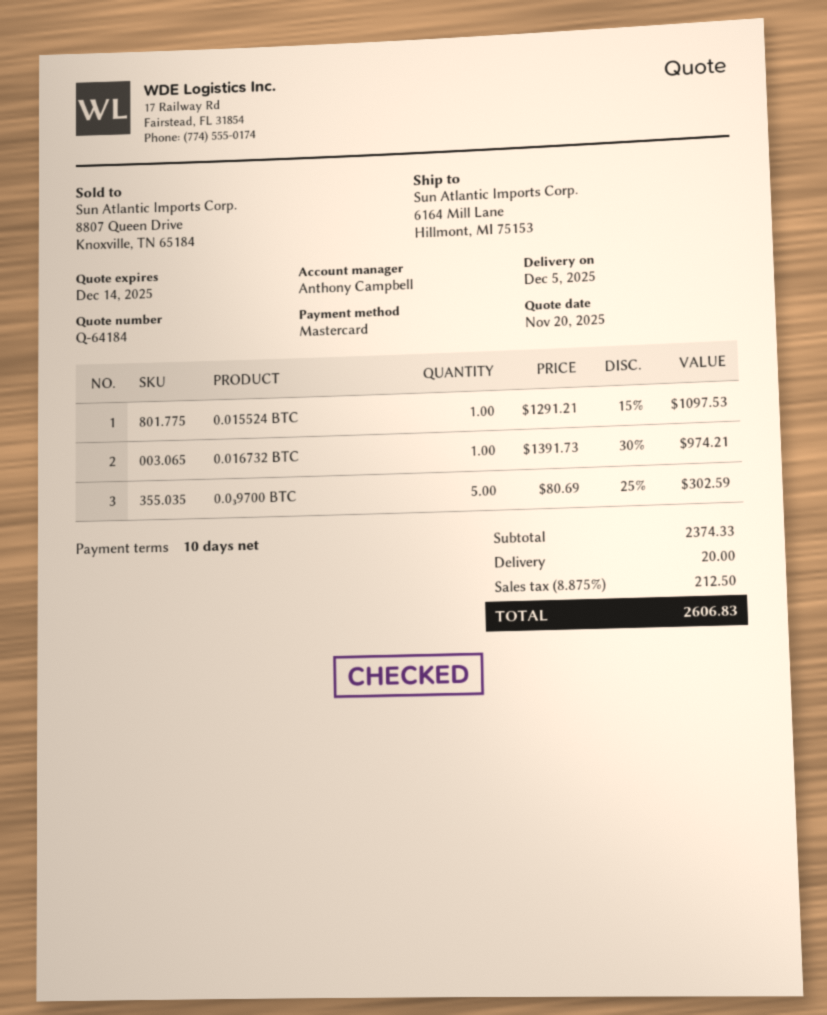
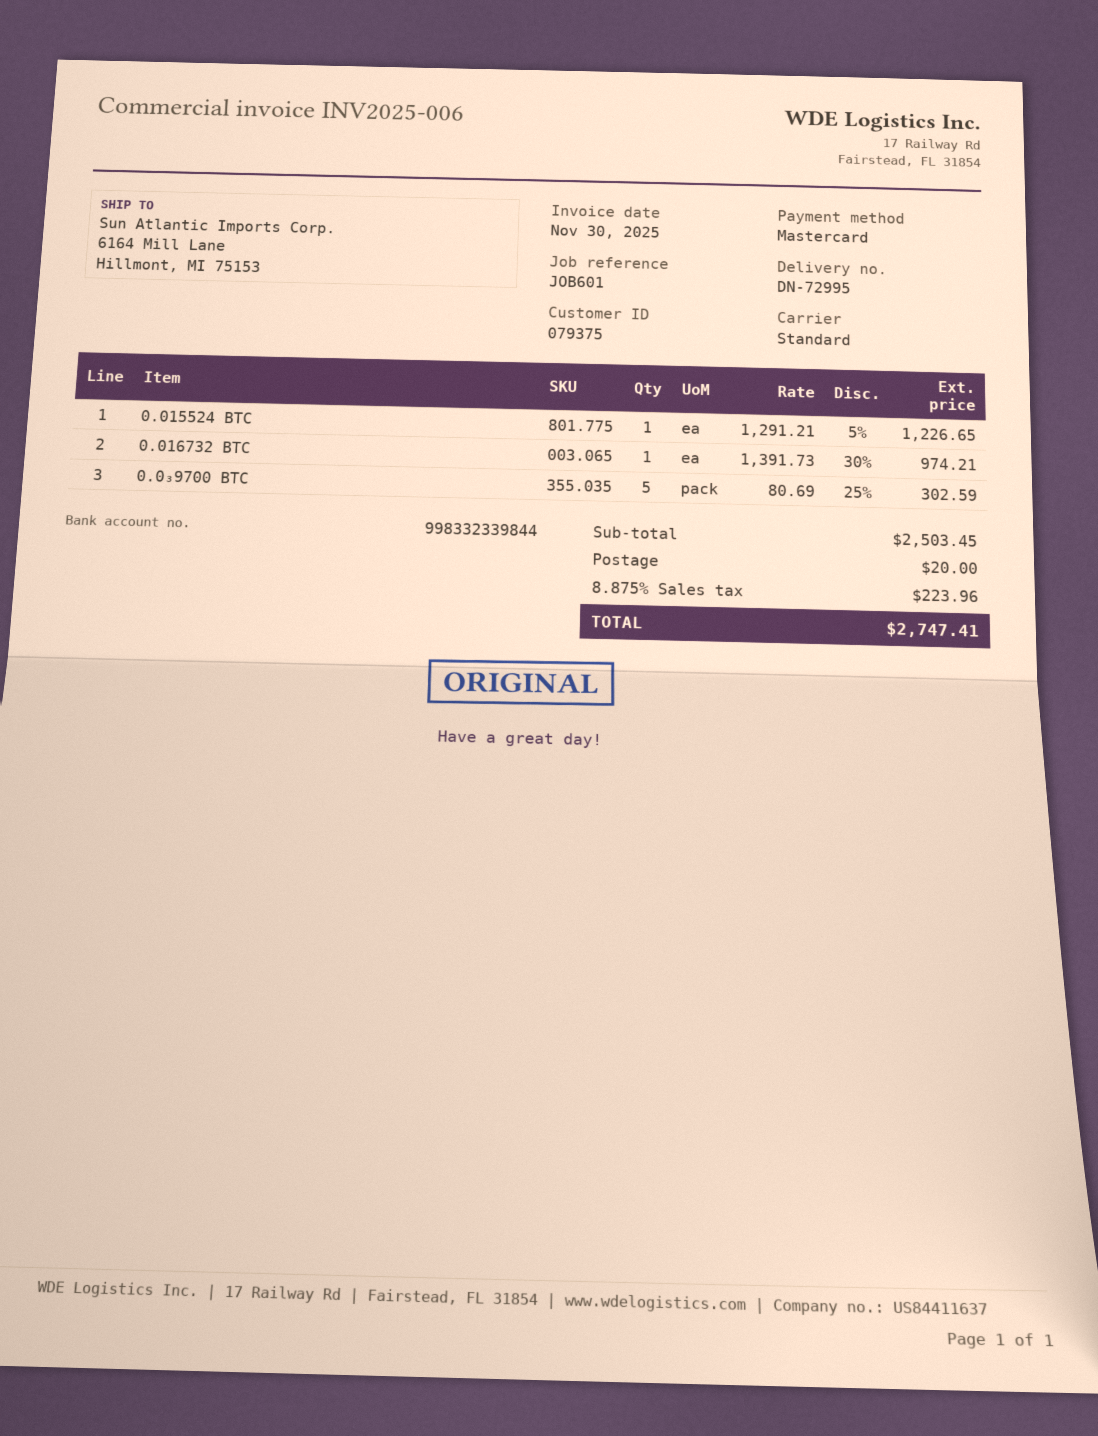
0.015524 BTC: 1 x 1291.21 - 15% = 1097.53 -> 1 x 1291.21 - 5% = 1226.65
subtotal: 2374.33 -> 2503.45
tax: 8.875% = 212.50 -> 8.875% = 223.96
total: 2606.83 -> 2747.41

